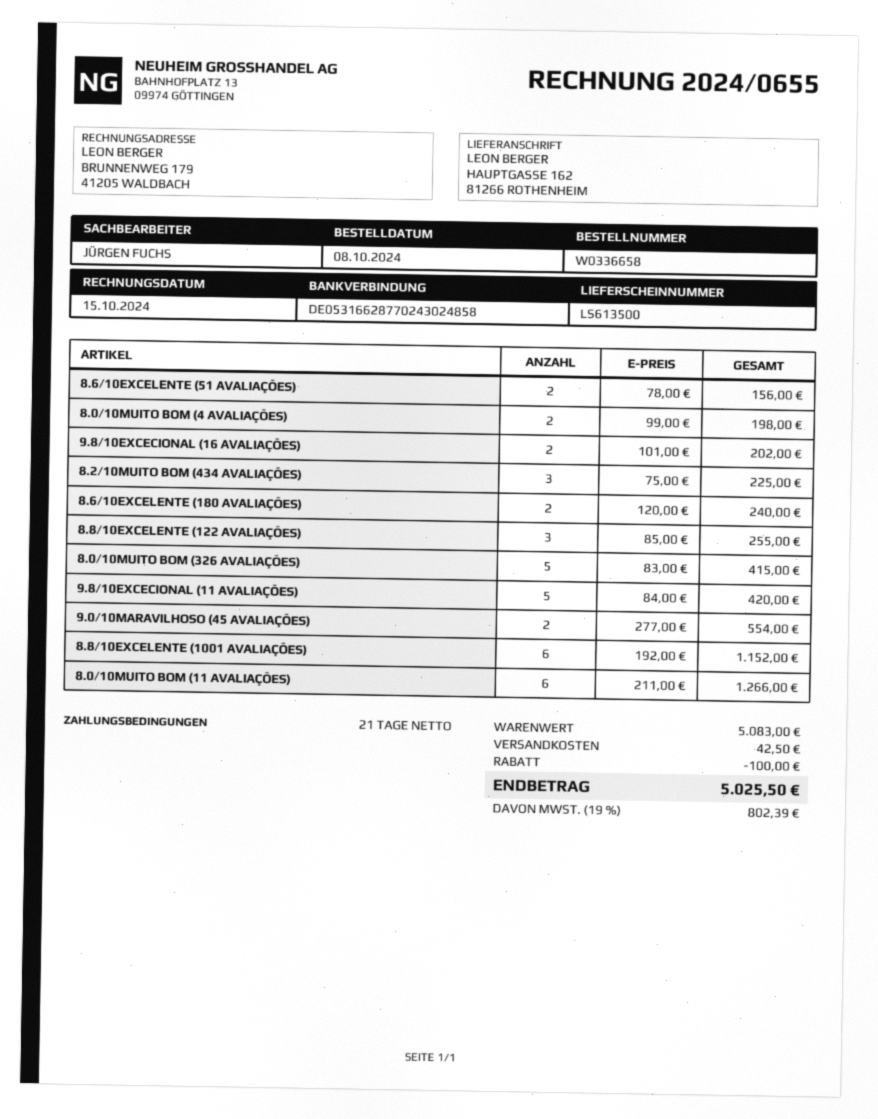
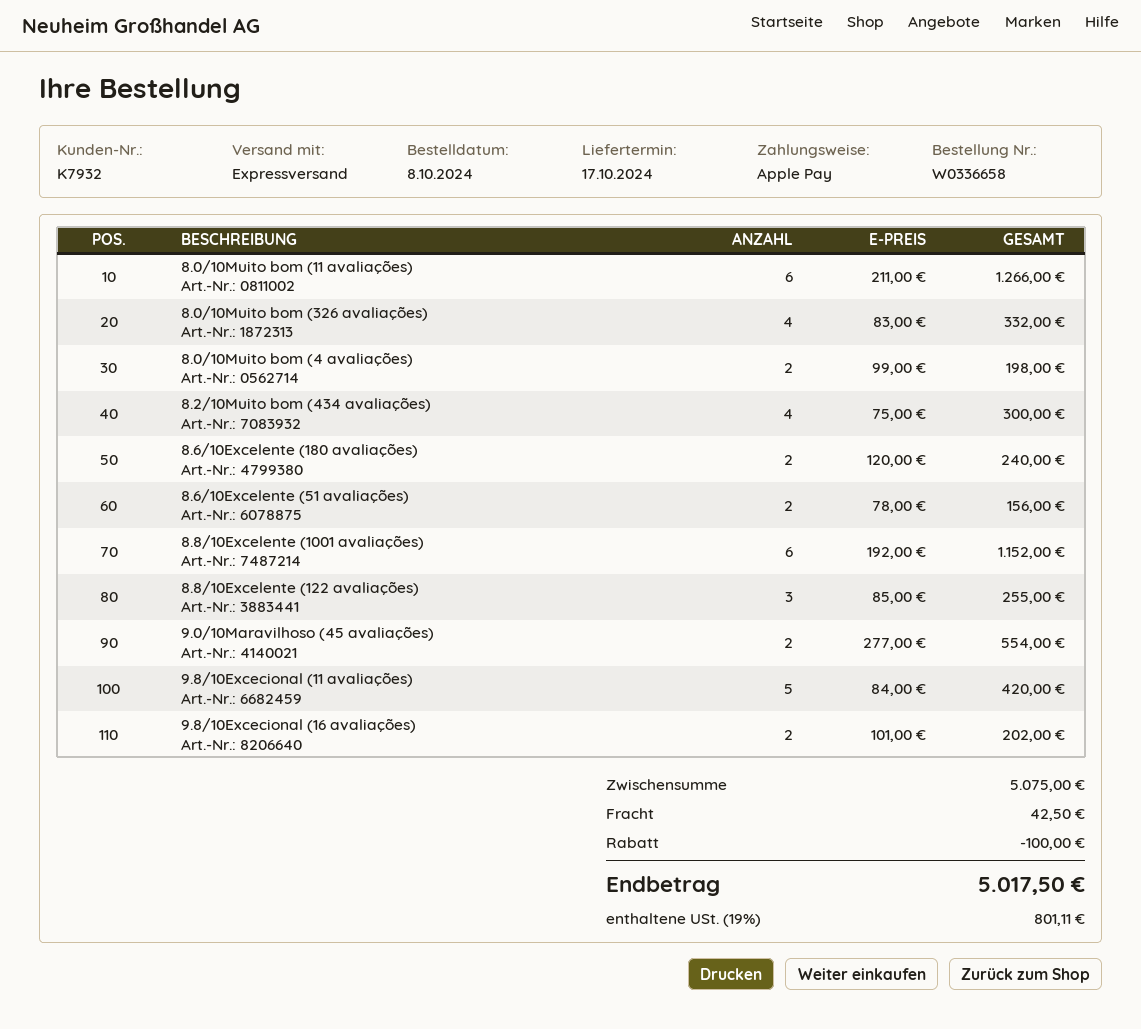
8.2/10MUITO BOM (434 AVALIAÇÕES): 3 x 75.00 = 225.00 -> 4 x 75.00 = 300.00
8.0/10MUITO BOM (326 AVALIAÇÕES): 5 x 83.00 = 415.00 -> 4 x 83.00 = 332.00
subtotal: 5083.00 -> 5075.00
tax: 19% = 802.39 -> 19% = 801.11
total: 5025.50 -> 5017.50

